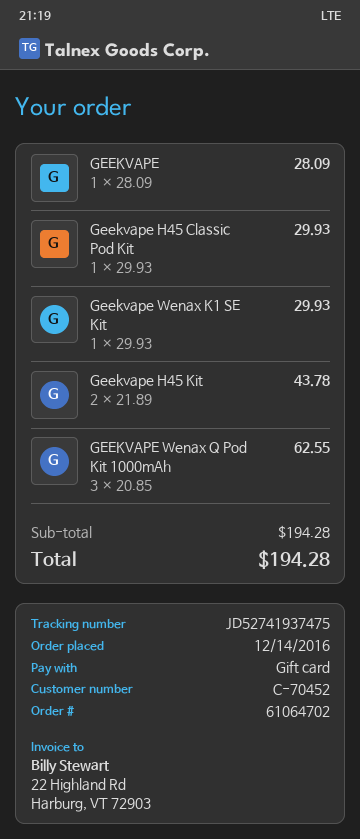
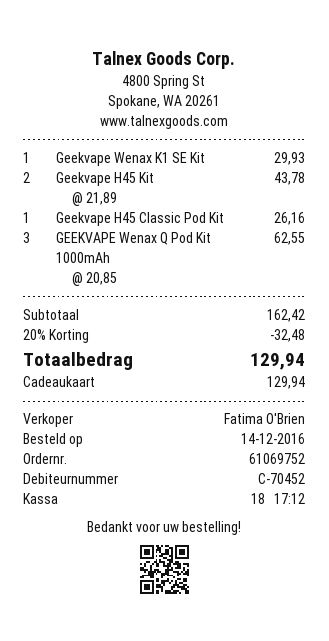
order number: 61064702 -> 61069752
GEEKVAPE: 1 x 28.09 = 28.09 -> none
Geekvape H45 Classic Pod Kit: 1 x 29.93 = 29.93 -> 1 x 26.16 = 26.16
subtotal: 194.28 -> 162.42
discount: none -> 20% = 32.48
total: 194.28 -> 129.94

